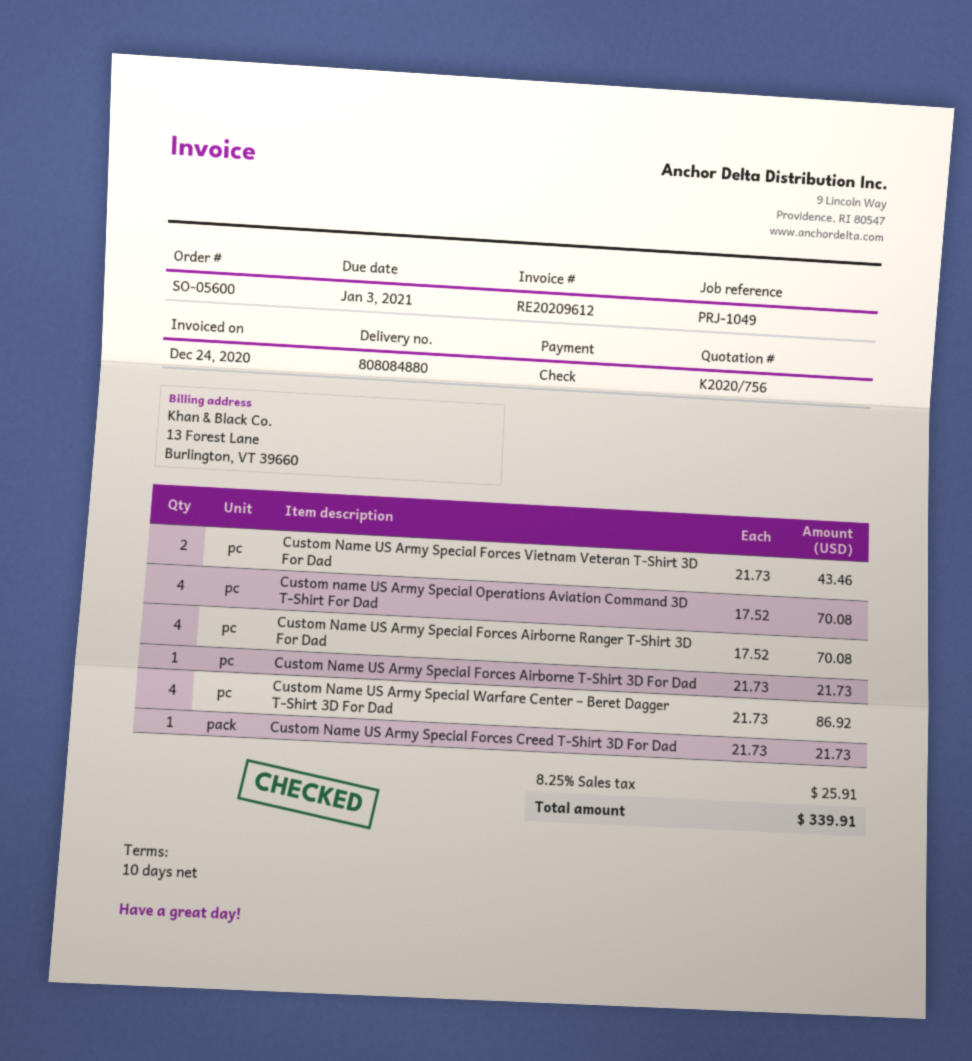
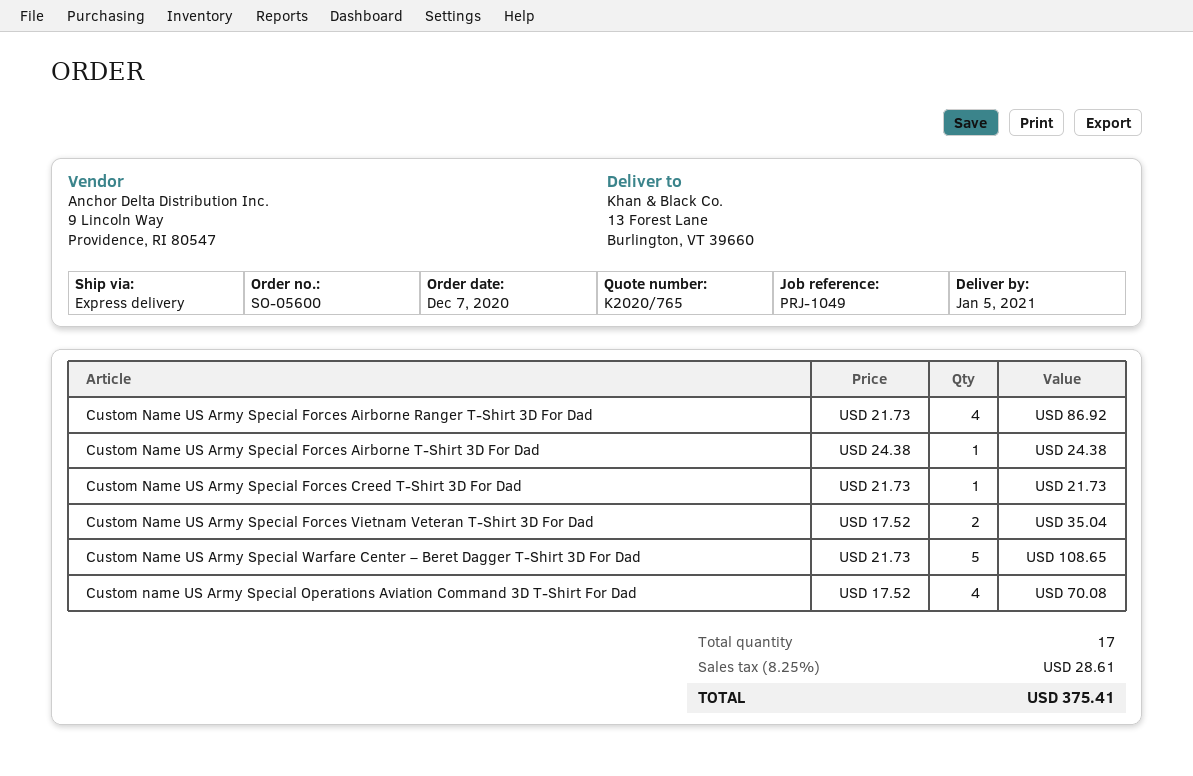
quote number: K2020/756 -> K2020/765
Custom Name US Army Special Forces Vietnam Veteran T-Shirt 3D For Dad: 2 x 21.73 = 43.46 -> 2 x 17.52 = 35.04
Custom Name US Army Special Forces Airborne Ranger T-Shirt 3D For Dad: 4 x 17.52 = 70.08 -> 4 x 21.73 = 86.92
Custom Name US Army Special Forces Airborne T-Shirt 3D For Dad: 1 x 21.73 = 21.73 -> 1 x 24.38 = 24.38
Custom Name US Army Special Warfare Center – Beret Dagger T-Shirt 3D For Dad: 4 x 21.73 = 86.92 -> 5 x 21.73 = 108.65
tax: 8.25% = 25.91 -> 8.25% = 28.61
total: 339.91 -> 375.41

